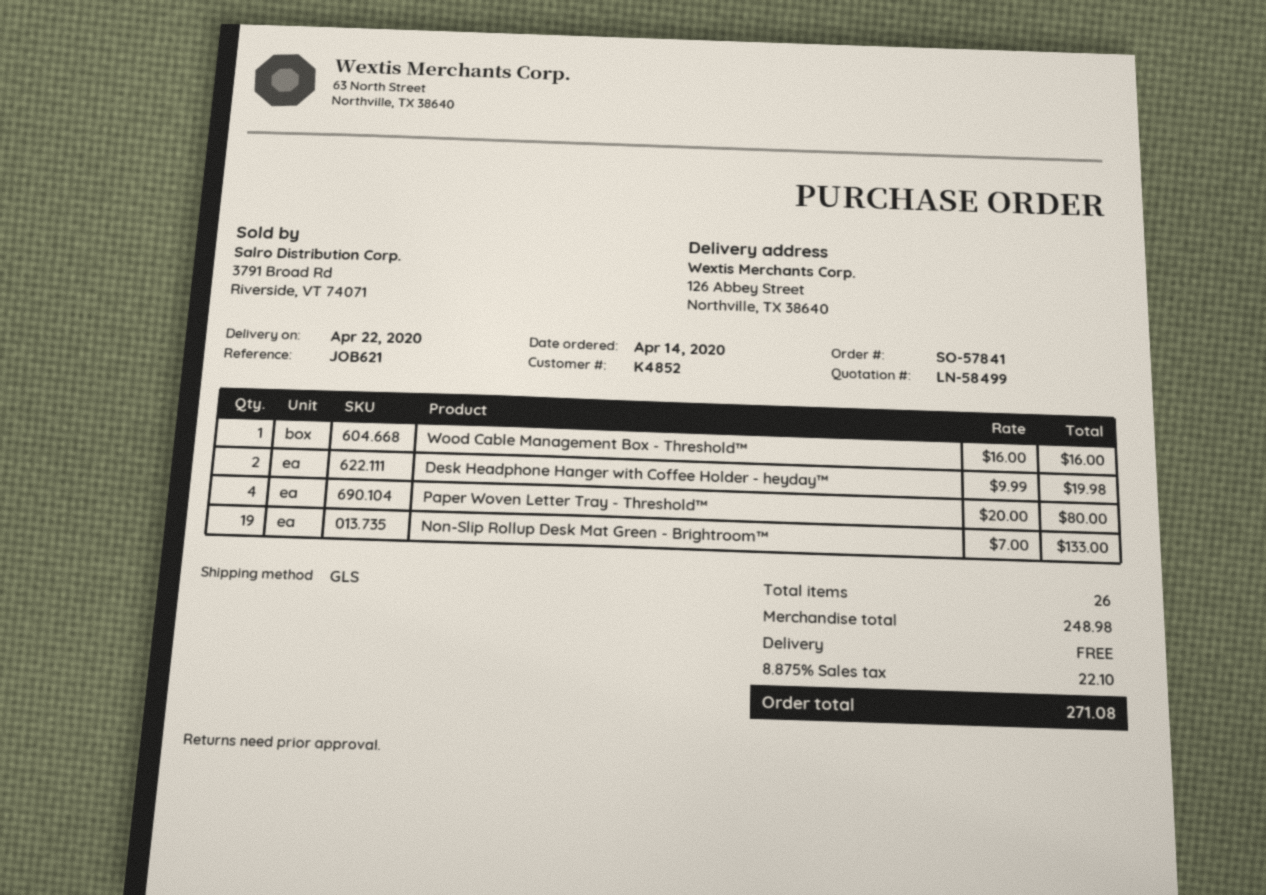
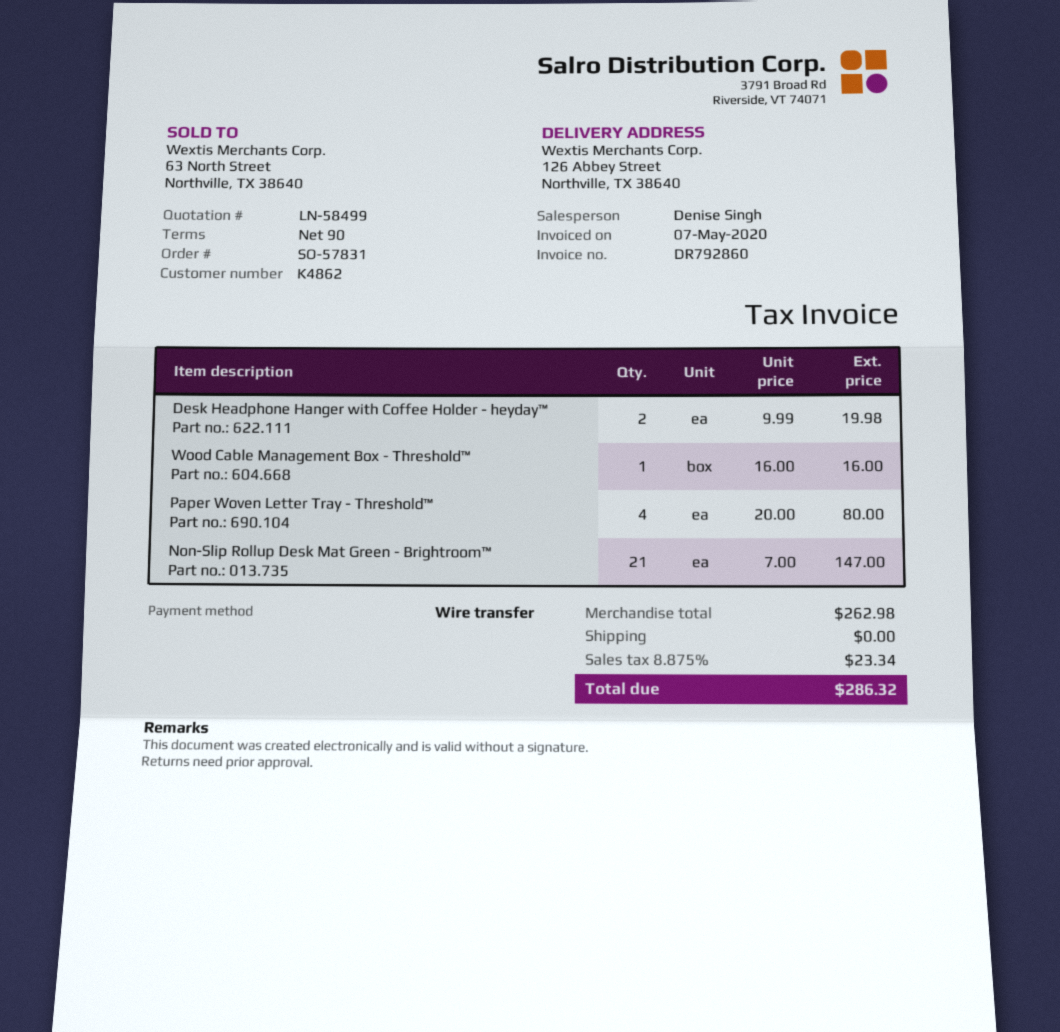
order number: SO-57841 -> SO-57831
customer number: K4852 -> K4862
Non-Slip Rollup Desk Mat Green - Brightroom™: 19 x 7.00 = 133.00 -> 21 x 7.00 = 147.00
subtotal: 248.98 -> 262.98
tax: 8.875% = 22.10 -> 8.875% = 23.34
total: 271.08 -> 286.32

